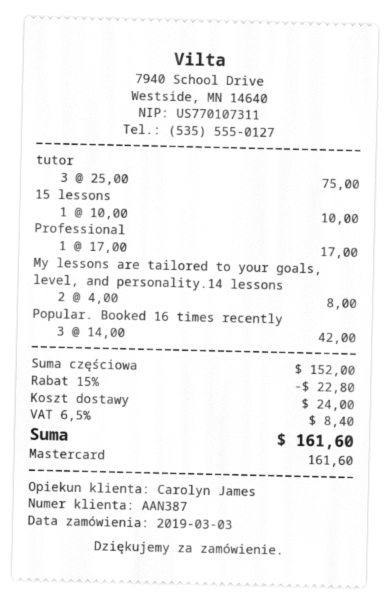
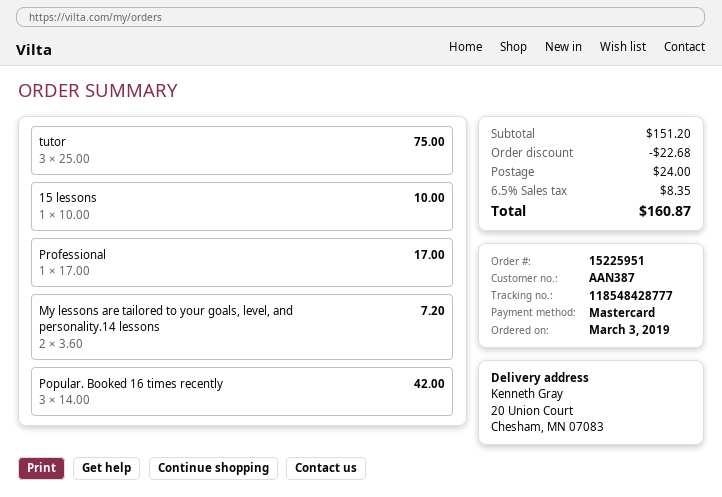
My lessons are tailored to your goals, level, and personality.14 lessons: 2 x 4.00 = 8.00 -> 2 x 3.60 = 7.20
subtotal: 152.00 -> 151.20
discount: 22.80 -> 22.68
tax: 6.5% = 8.40 -> 6.5% = 8.35
total: 161.60 -> 160.87

